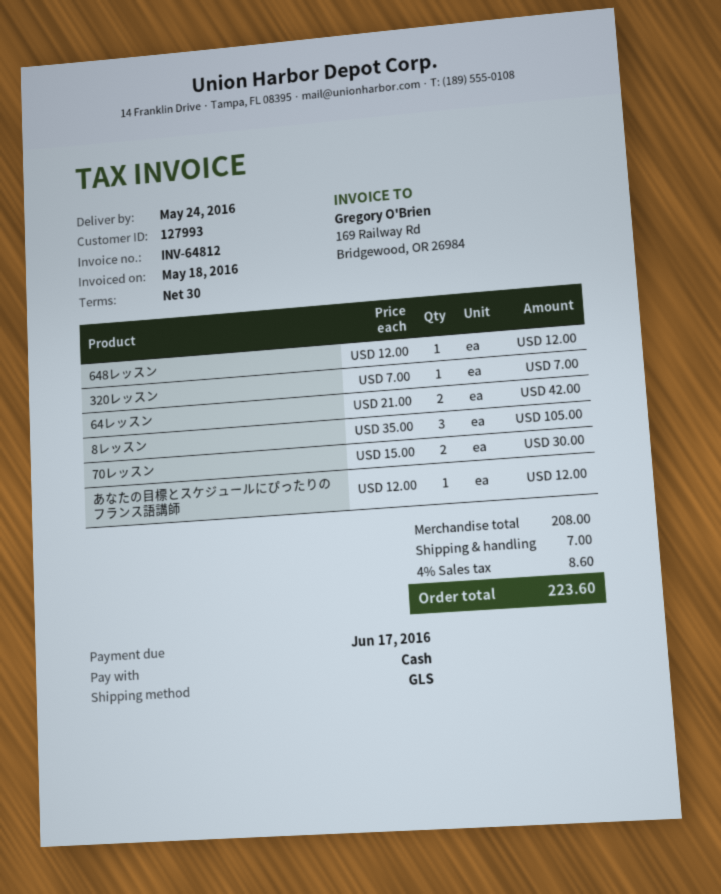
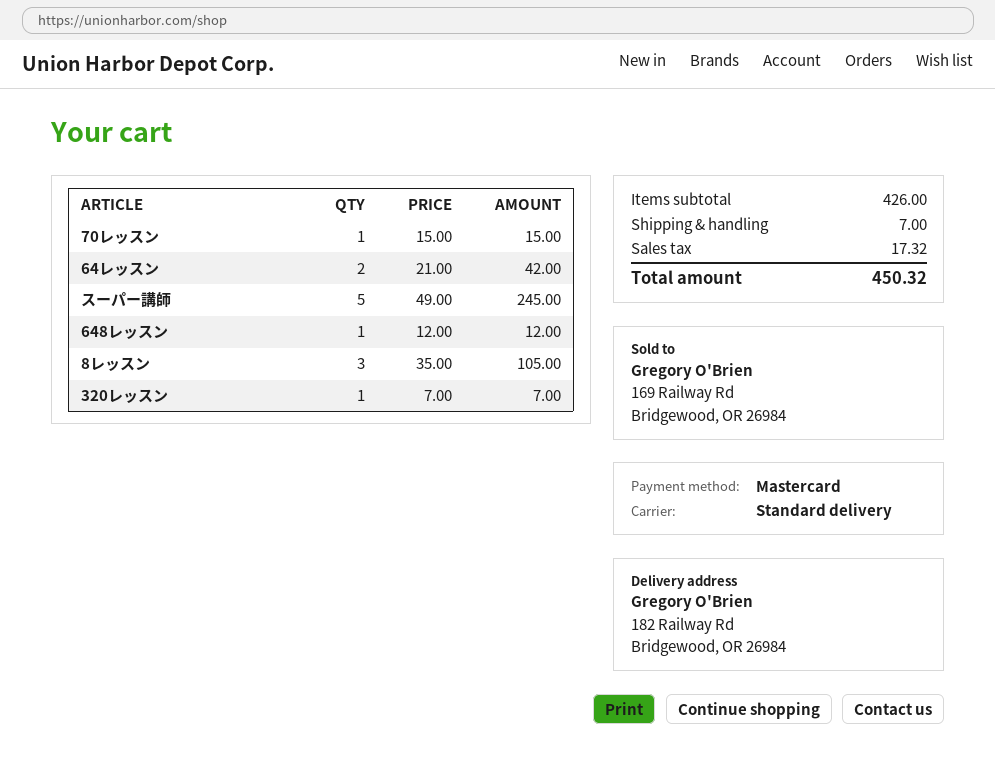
payment method: cash -> Mastercard
shipping method: GLS -> standard
70レッスン: 2 x 15.00 = 30.00 -> 1 x 15.00 = 15.00
あなたの目標とスケジュールにぴったりのフランス語講師: 1 x 12.00 = 12.00 -> none
スーパー講師: none -> 5 x 49.00 = 245.00
subtotal: 208.00 -> 426.00
tax: 8.60 -> 17.32
total: 223.60 -> 450.32

